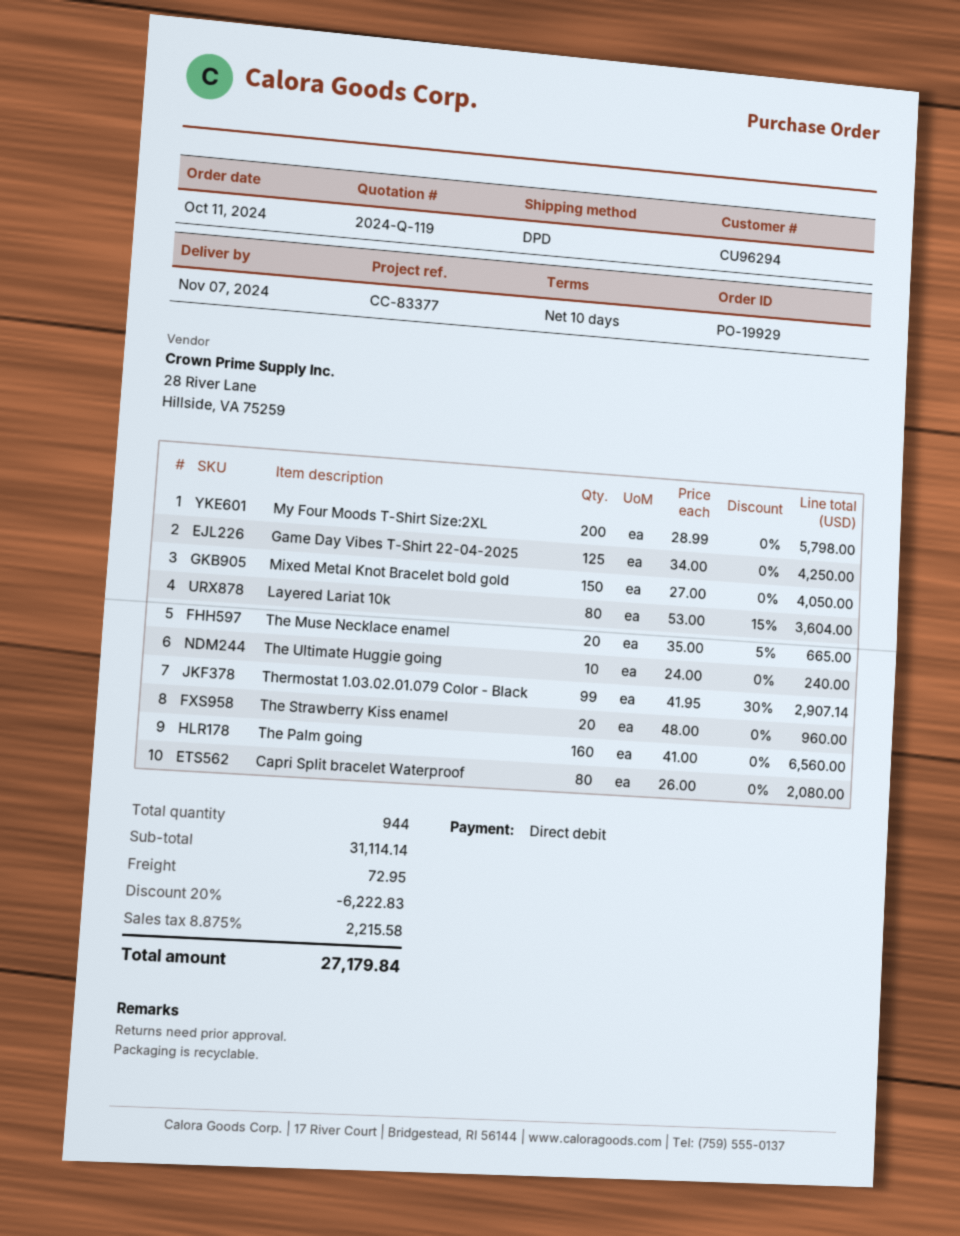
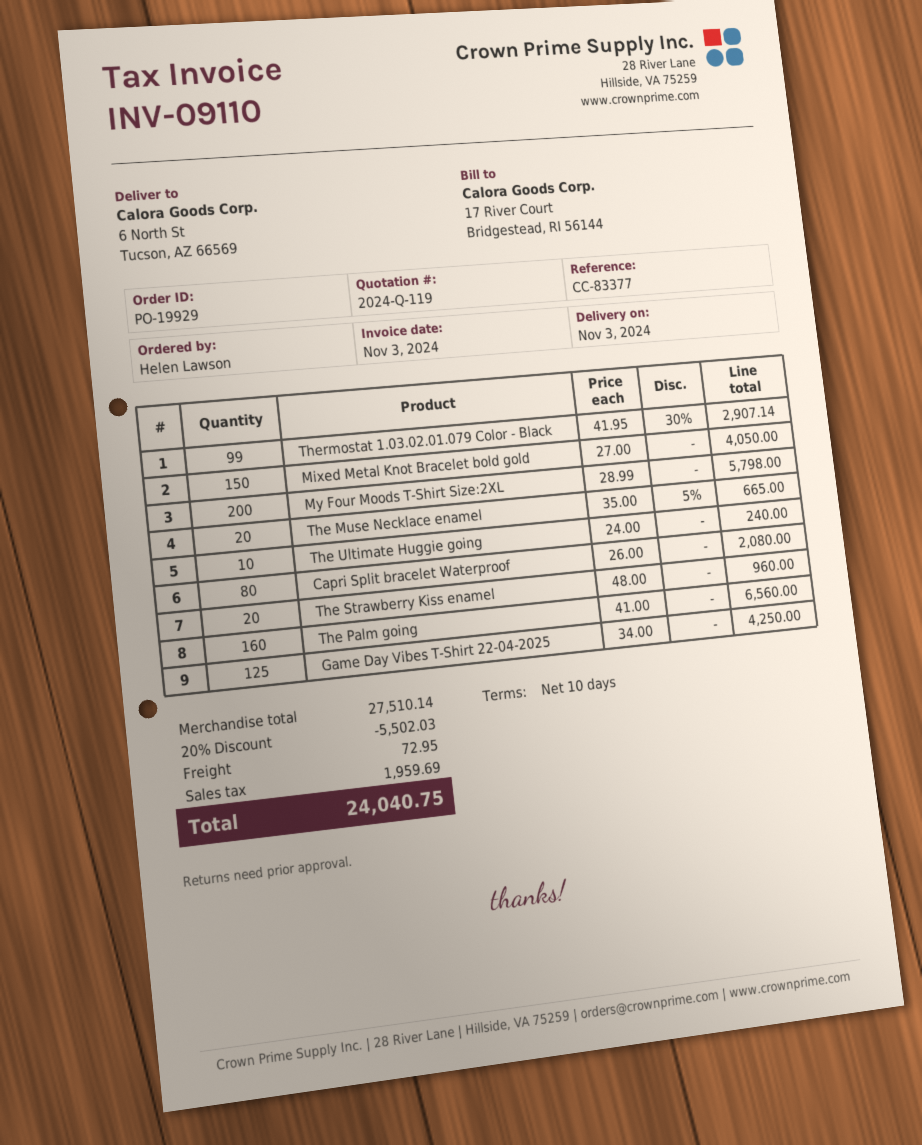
delivery date: 2024-11-07 -> 2024-11-03
Layered Lariat 10k: 80 x 53.00 - 15% = 3604.00 -> none
subtotal: 31114.14 -> 27510.14
discount: 20% = 6222.83 -> 20% = 5502.03
tax: 2215.58 -> 1959.69
total: 27179.84 -> 24040.75

